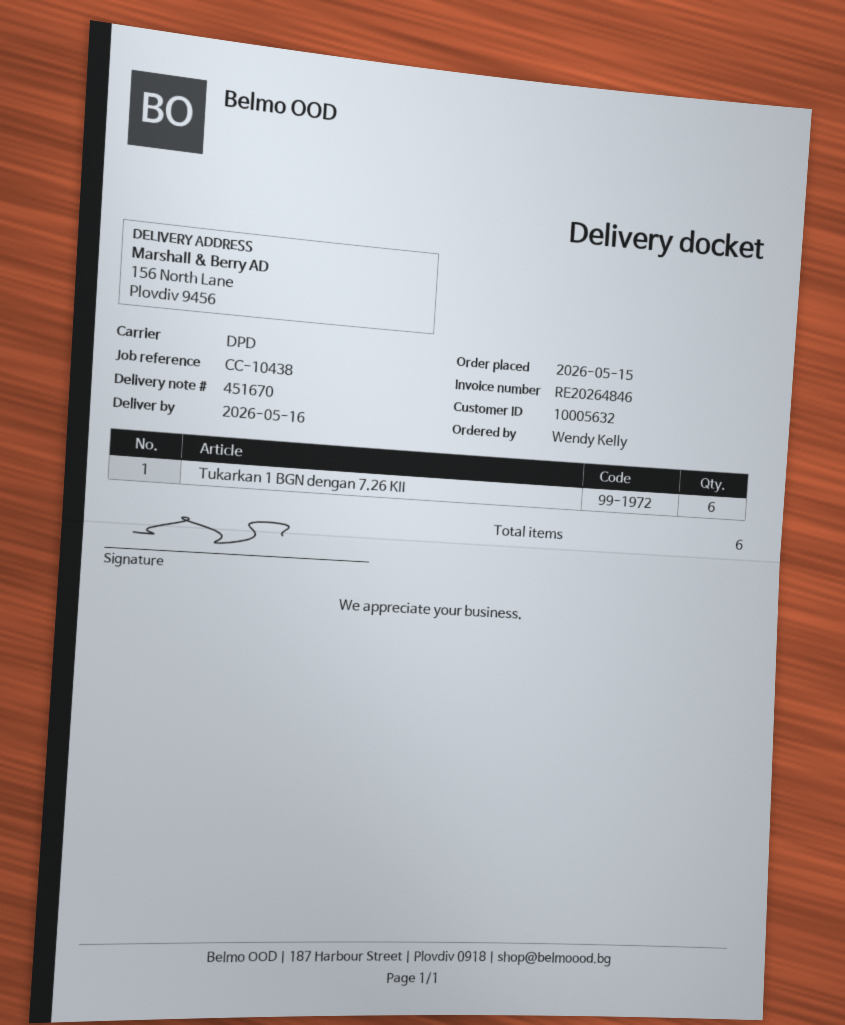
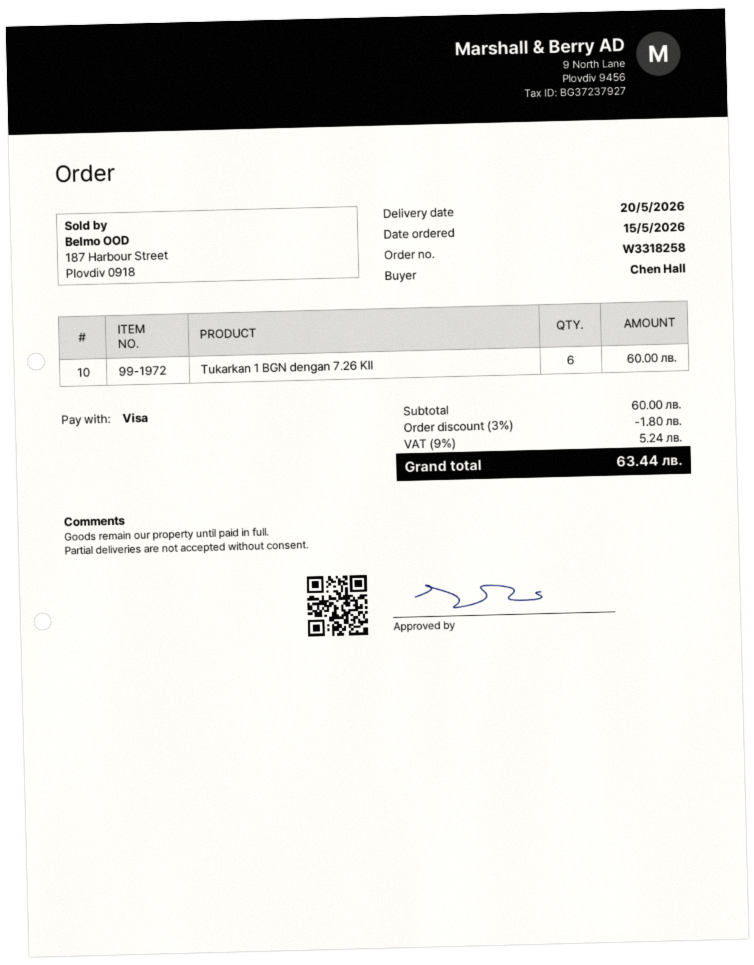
delivery date: 2026-05-16 -> 2026-05-20
ordered by: Wendy Kelly -> Chen Hall

